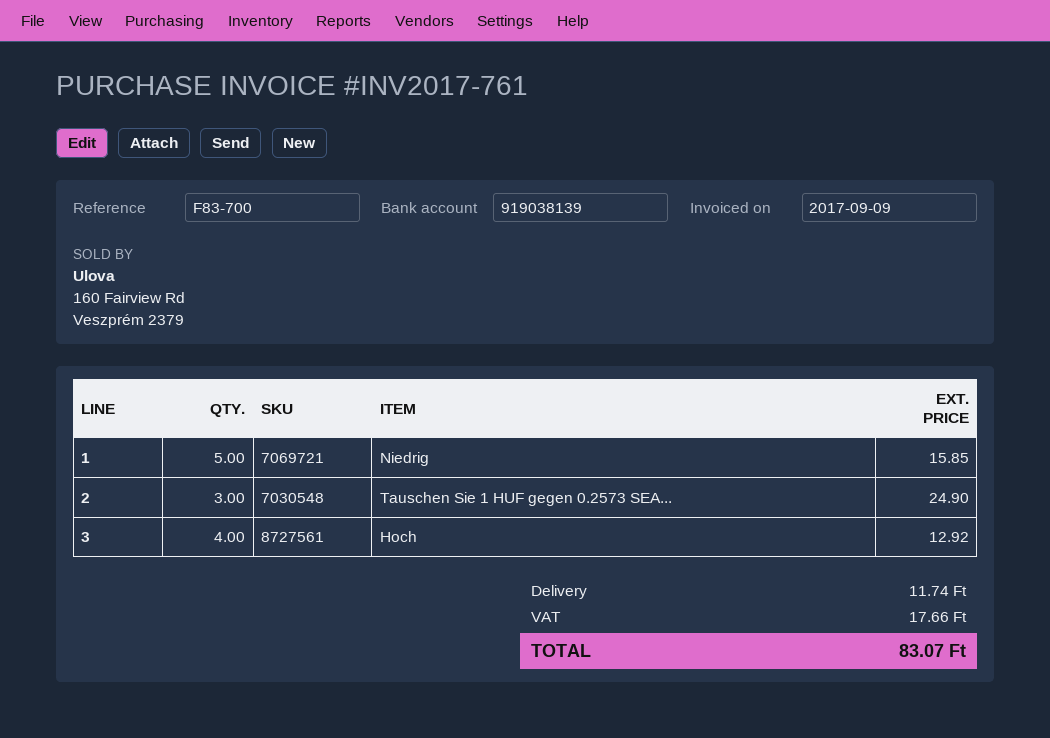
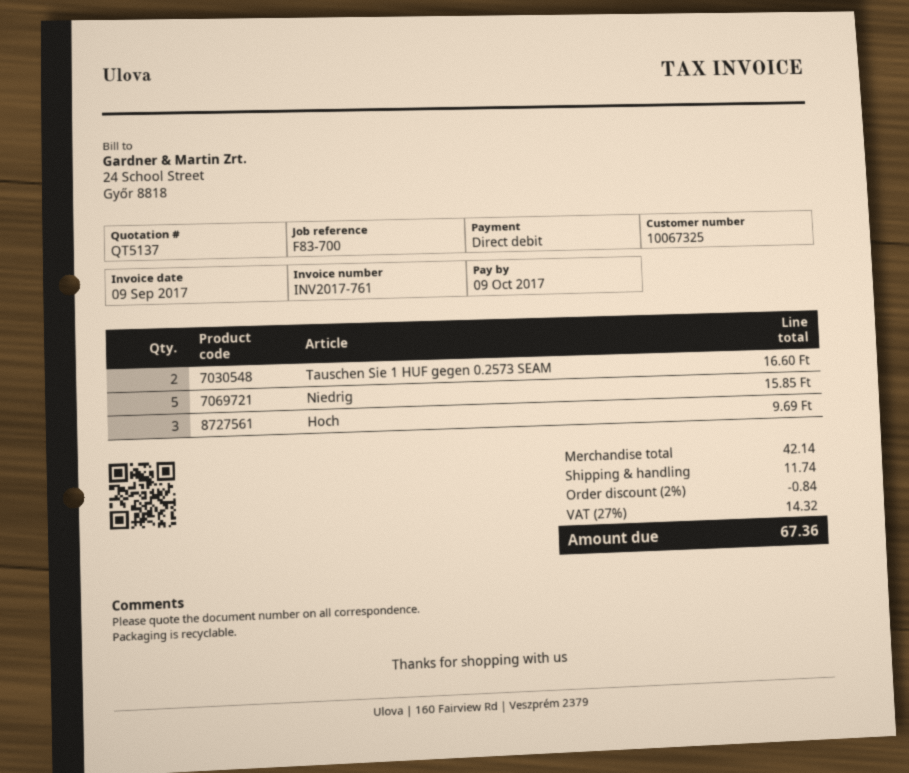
Tauschen Sie 1 HUF gegen 0.2573 SEA...: 3 for 24.90 -> 2 for 16.60
Hoch: 4 for 12.92 -> 3 for 9.69
discount: none -> 2% = 0.84
tax: 17.66 -> 14.32
total: 83.07 -> 67.36

